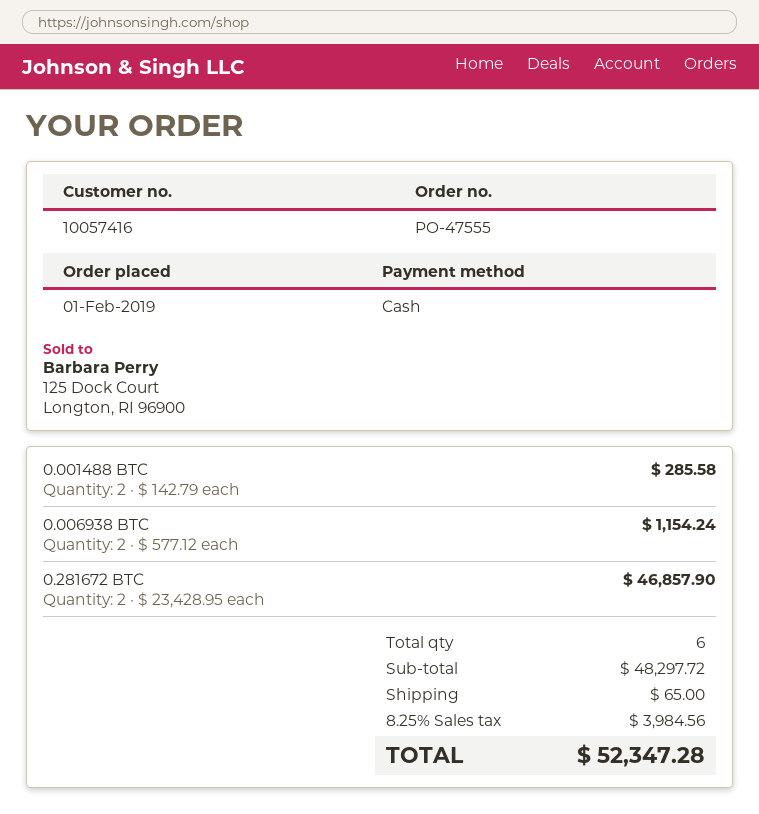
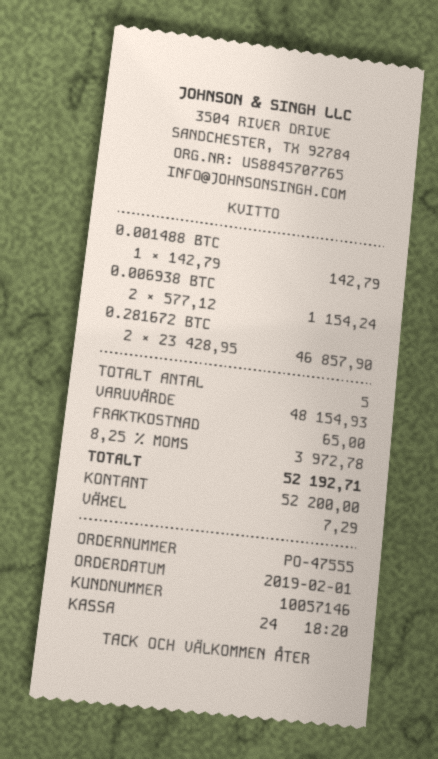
customer number: 10057416 -> 10057146
0.001488 BTC: 2 x 142.79 = 285.58 -> 1 x 142.79 = 142.79
total quantity: 6 -> 5
subtotal: 48297.72 -> 48154.93
tax: 8.25% = 3984.56 -> 8.25% = 3972.78
total: 52347.28 -> 52192.71

